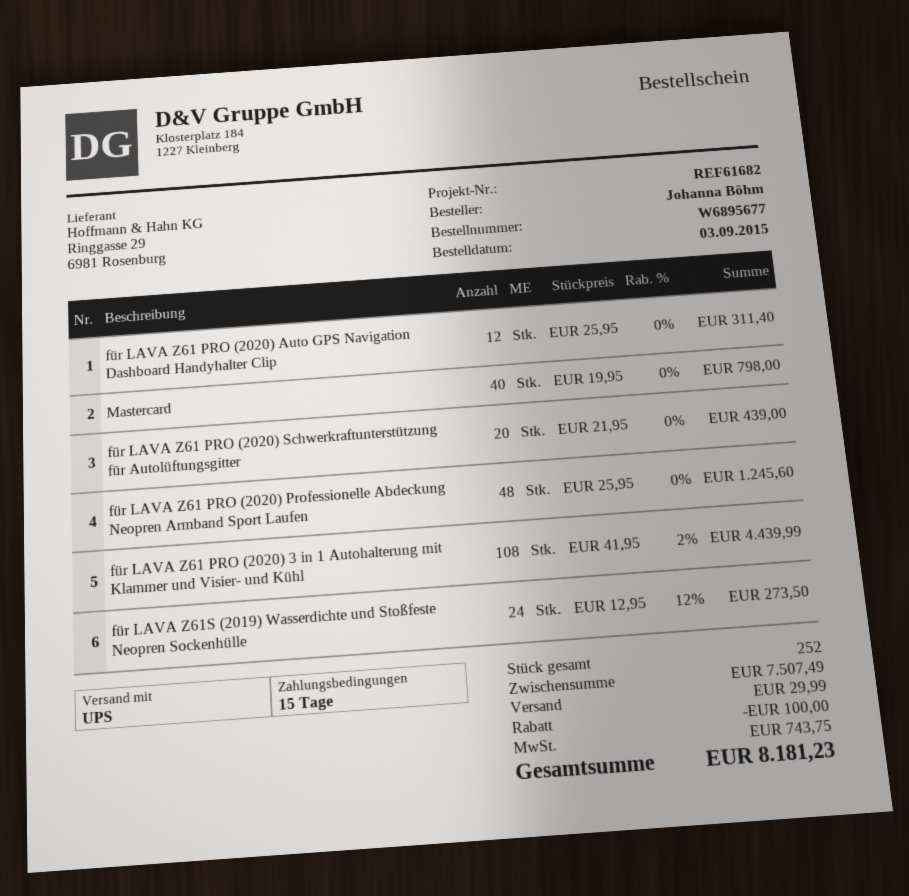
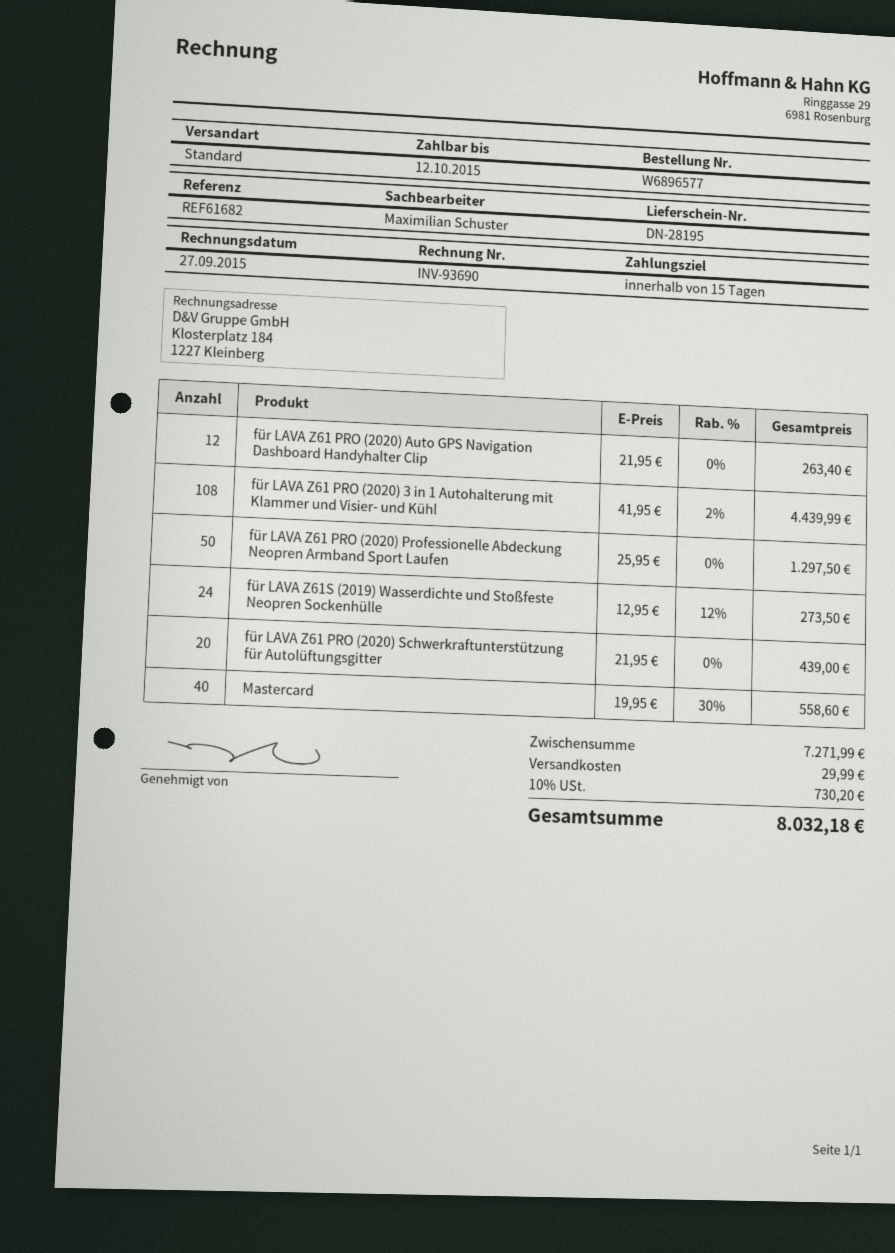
order number: W6895677 -> W6896577
shipping method: UPS -> standard
für LAVA Z61 PRO (2020) Auto GPS Navigation Dashboard Handyhalter Clip: 12 x 25.95 = 311.40 -> 12 x 21.95 = 263.40
Mastercard: 40 x 19.95 = 798.00 -> 40 x 19.95 - 30% = 558.60
für LAVA Z61 PRO (2020) Professionelle Abdeckung Neopren Armband Sport Laufen: 48 x 25.95 = 1245.60 -> 50 x 25.95 = 1297.50
subtotal: 7507.49 -> 7271.99
discount: 100.00 -> none
tax: 743.75 -> 730.20
total: 8181.23 -> 8032.18

